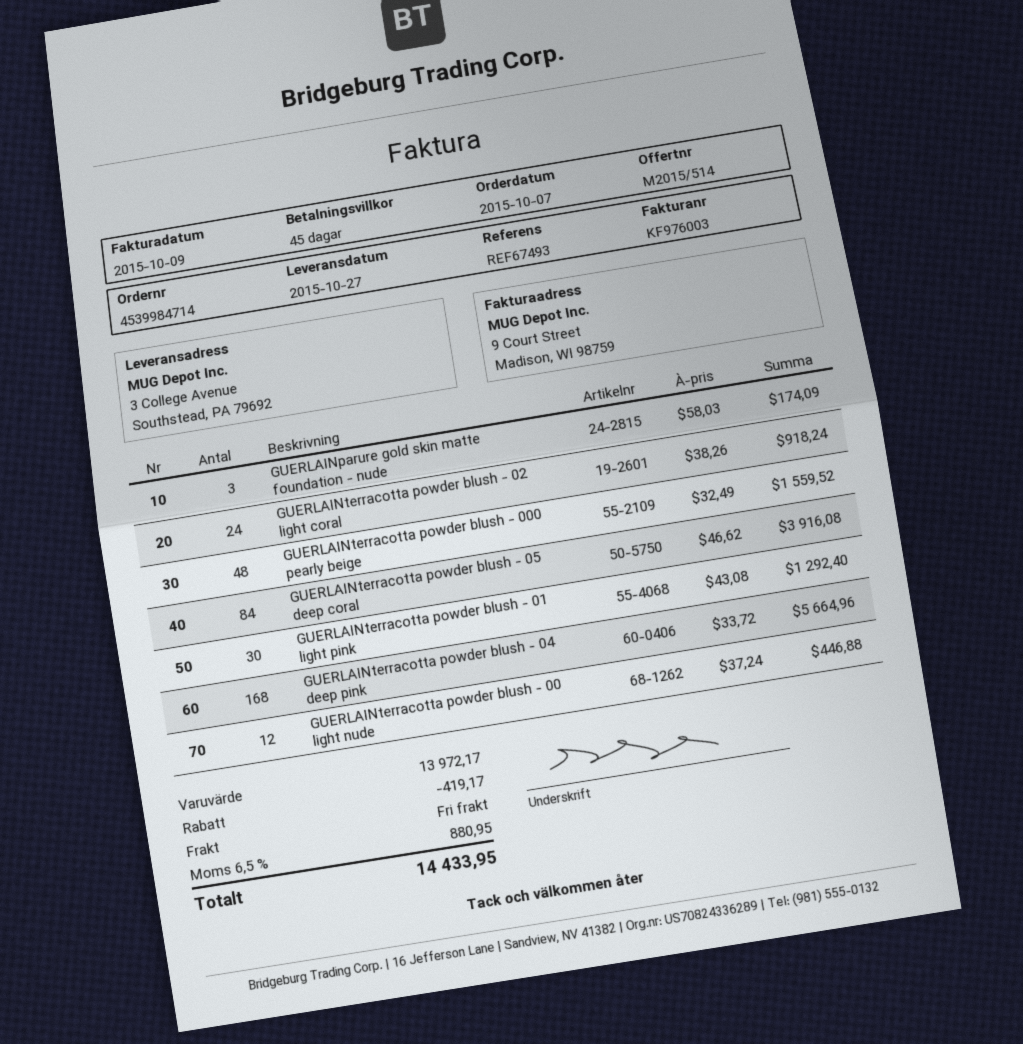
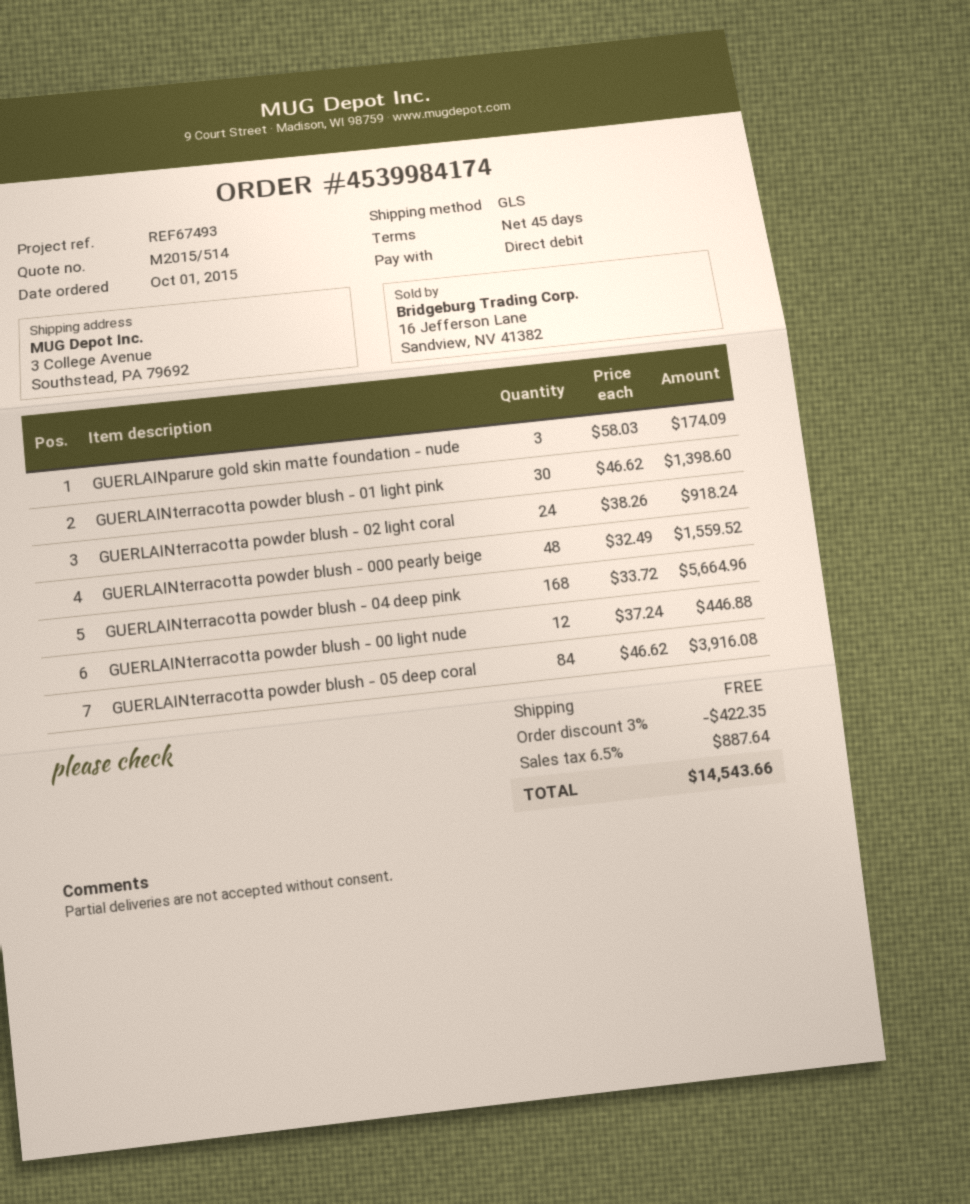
order number: 4539984714 -> 4539984174
order date: 2015-10-07 -> 2015-10-01
GUERLAINterracotta powder blush - 01 light pink: 30 x 43.08 = 1292.40 -> 30 x 46.62 = 1398.60
discount: 419.17 -> 422.35
tax: 6.5% = 880.95 -> 6.5% = 887.64
total: 14433.95 -> 14543.66

